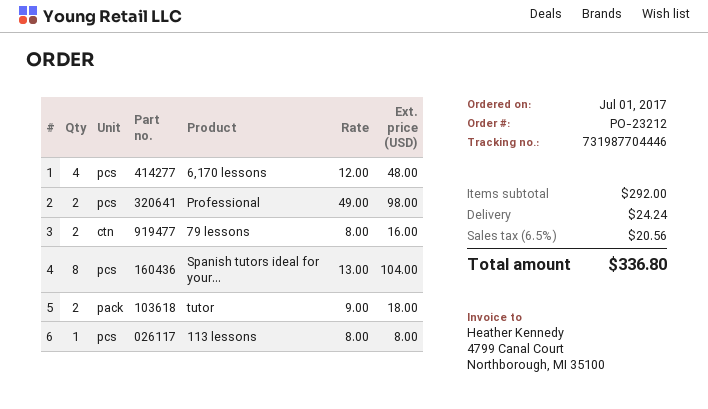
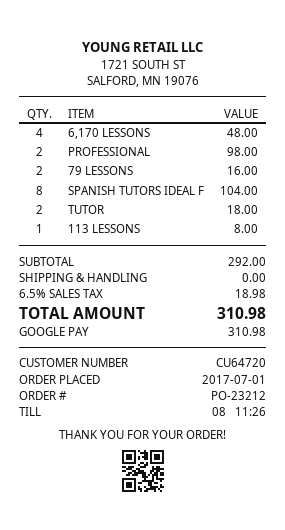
shipping: 24.24 -> 0.00
tax: 6.5% = 20.56 -> 6.5% = 18.98
total: 336.80 -> 310.98

